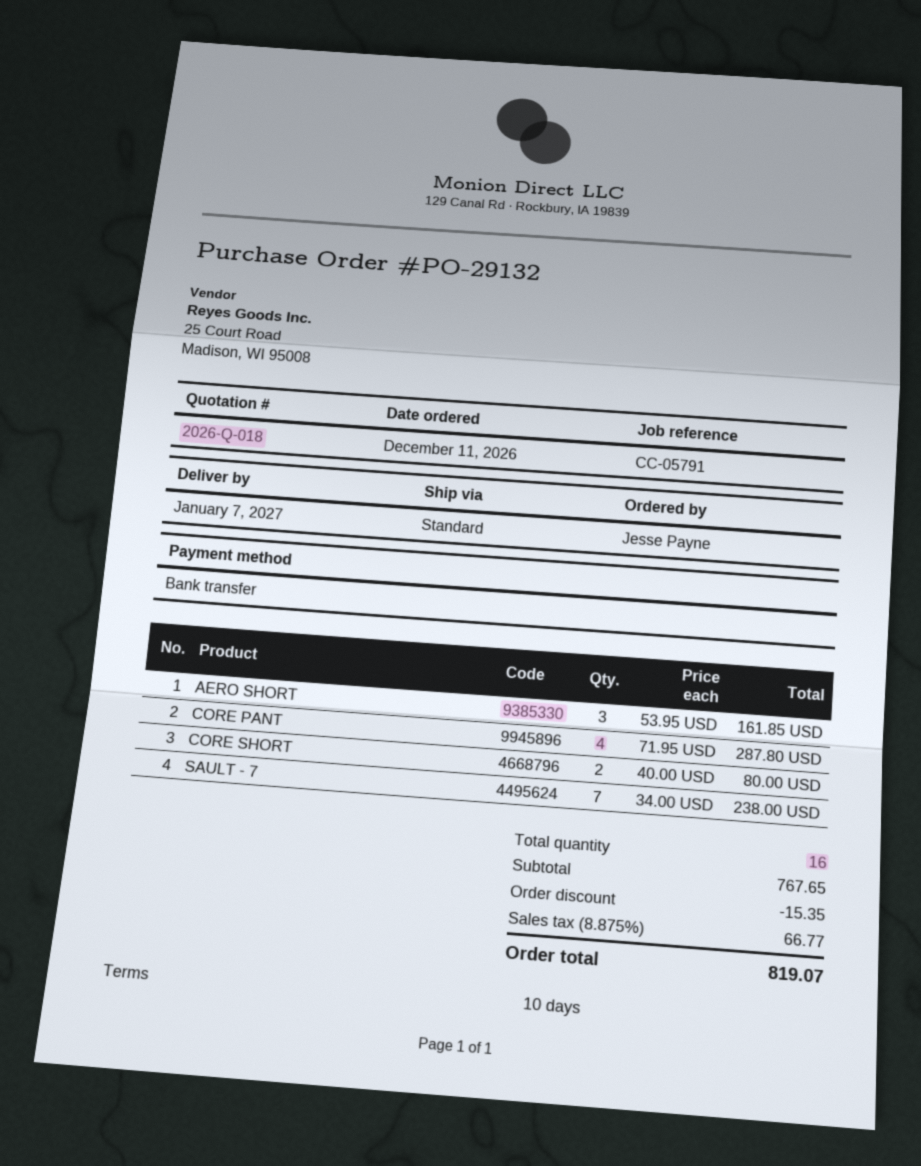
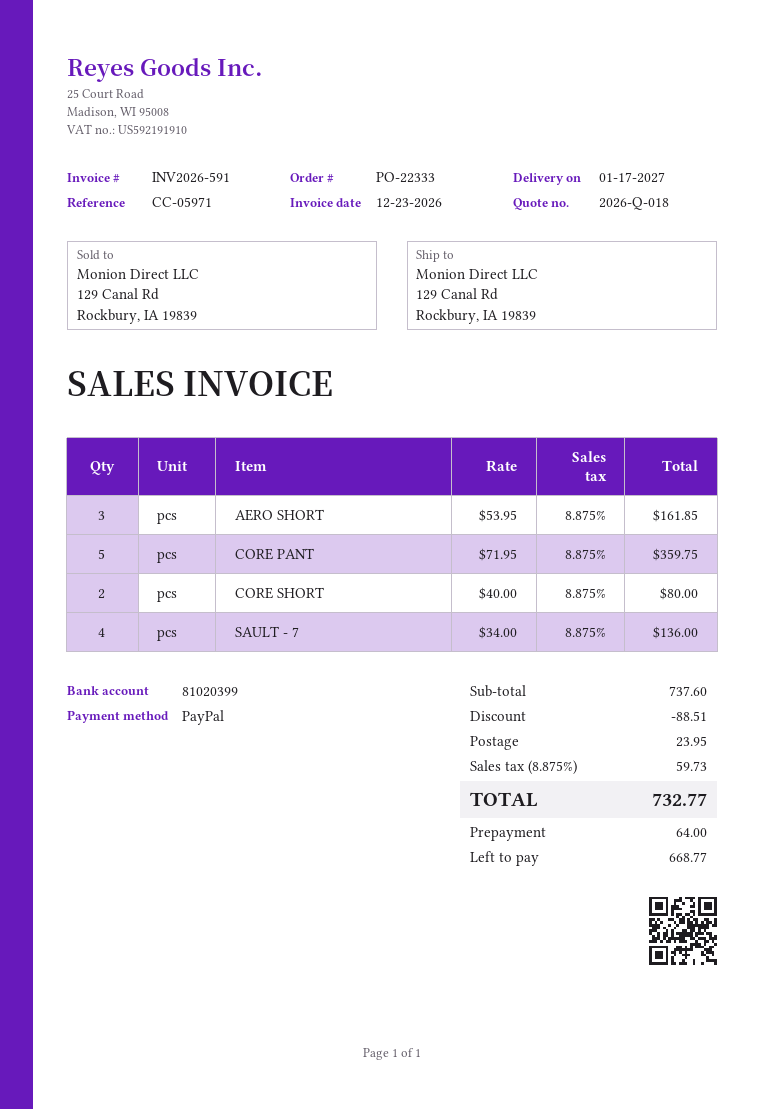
order number: PO-29132 -> PO-22333
delivery date: 2027-01-07 -> 2027-01-17
reference: CC-05791 -> CC-05971
payment method: bank transfer -> PayPal
CORE PANT: 4 x 71.95 = 287.80 -> 5 x 71.95 = 359.75
SAULT - 7: 7 x 34.00 = 238.00 -> 4 x 34.00 = 136.00
subtotal: 767.65 -> 737.60
discount: 15.35 -> 88.51
shipping: none -> 23.95
tax: 8.875% = 66.77 -> 8.875% = 59.73
total: 819.07 -> 732.77

